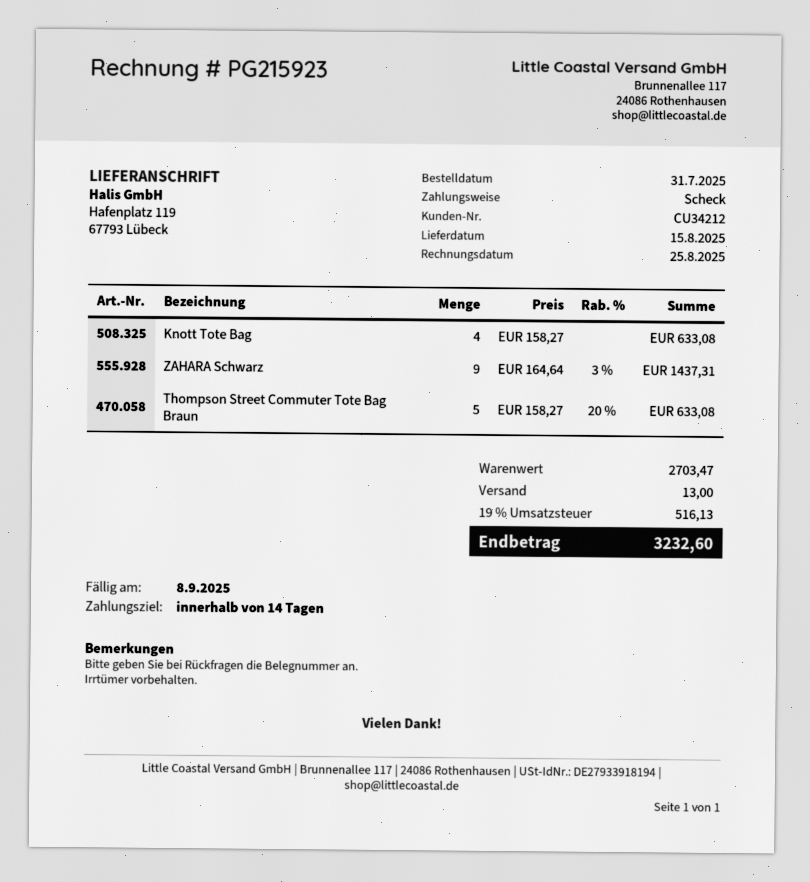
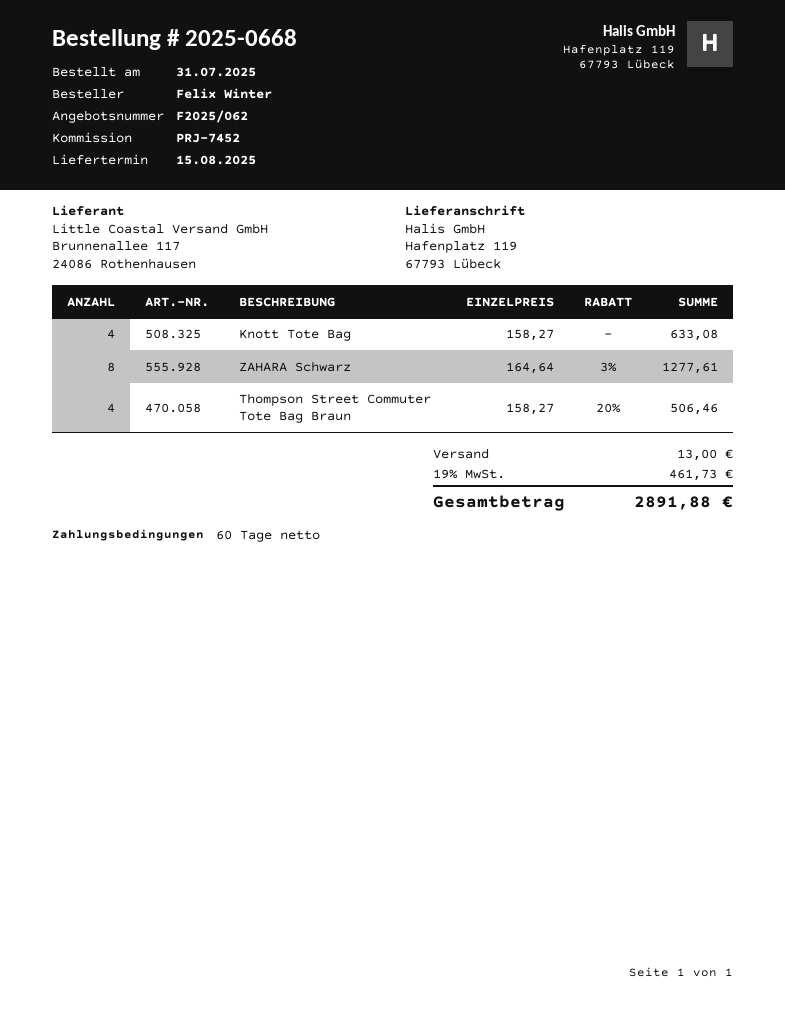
payment terms: 14 days -> 60 days
ZAHARA Schwarz: 9 x 164.64 - 3% = 1437.31 -> 8 x 164.64 - 3% = 1277.61
Thompson Street Commuter Tote Bag Braun: 5 x 158.27 - 20% = 633.08 -> 4 x 158.27 - 20% = 506.46
tax: 19% = 516.13 -> 19% = 461.73
total: 3232.60 -> 2891.88

